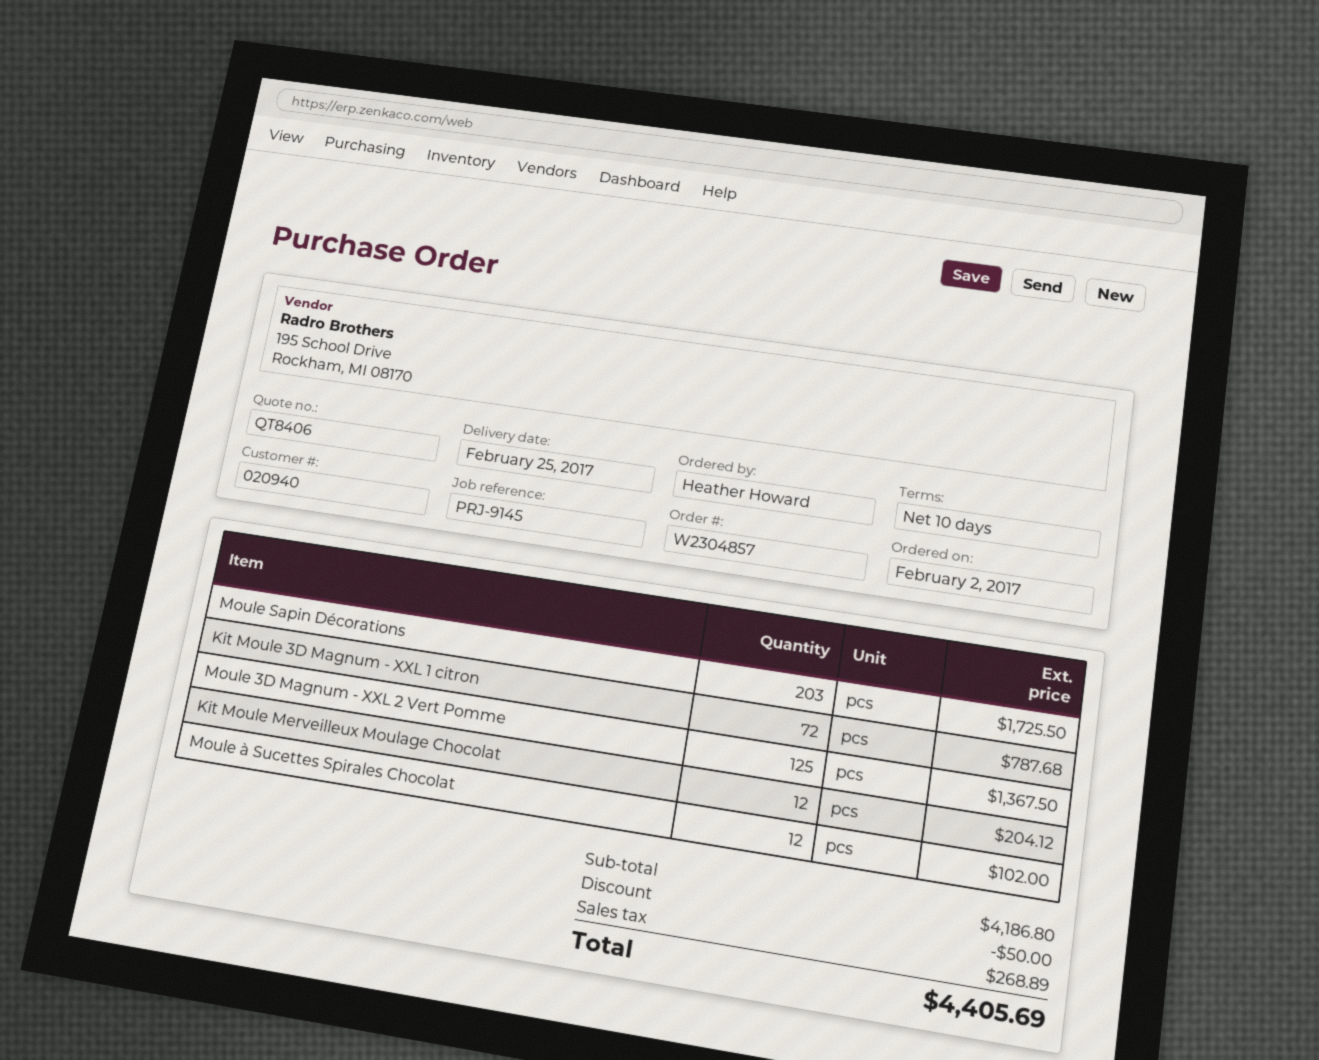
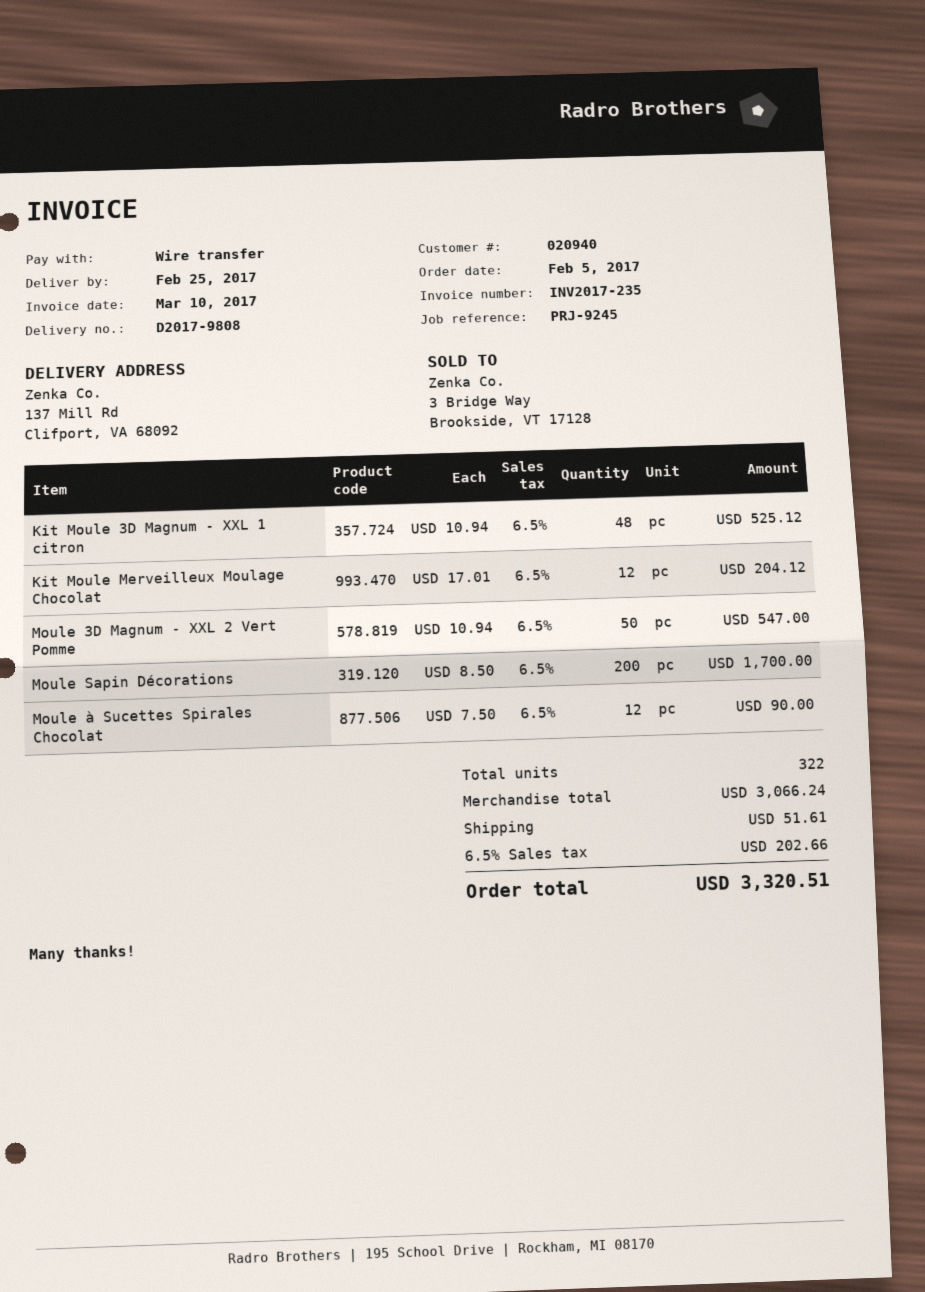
order date: 2017-02-02 -> 2017-02-05
reference: PRJ-9145 -> PRJ-9245
Moule Sapin Décorations: 203 for 1725.50 -> 200 for 1700.00
Kit Moule 3D Magnum - XXL 1 citron: 72 for 787.68 -> 48 for 525.12
Moule 3D Magnum - XXL 2 Vert Pomme: 125 for 1367.50 -> 50 for 547.00
Moule à Sucettes Spirales Chocolat: 12 for 102.00 -> 12 for 90.00
subtotal: 4186.80 -> 3066.24
discount: 50.00 -> none
shipping: none -> 51.61
tax: 268.89 -> 202.66
total: 4405.69 -> 3320.51

